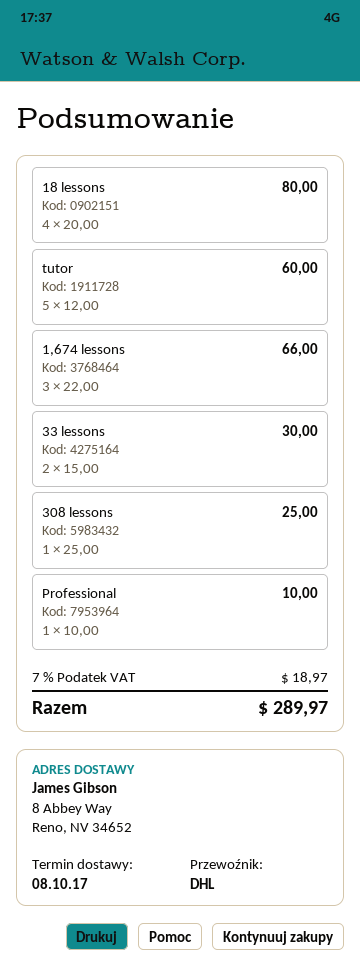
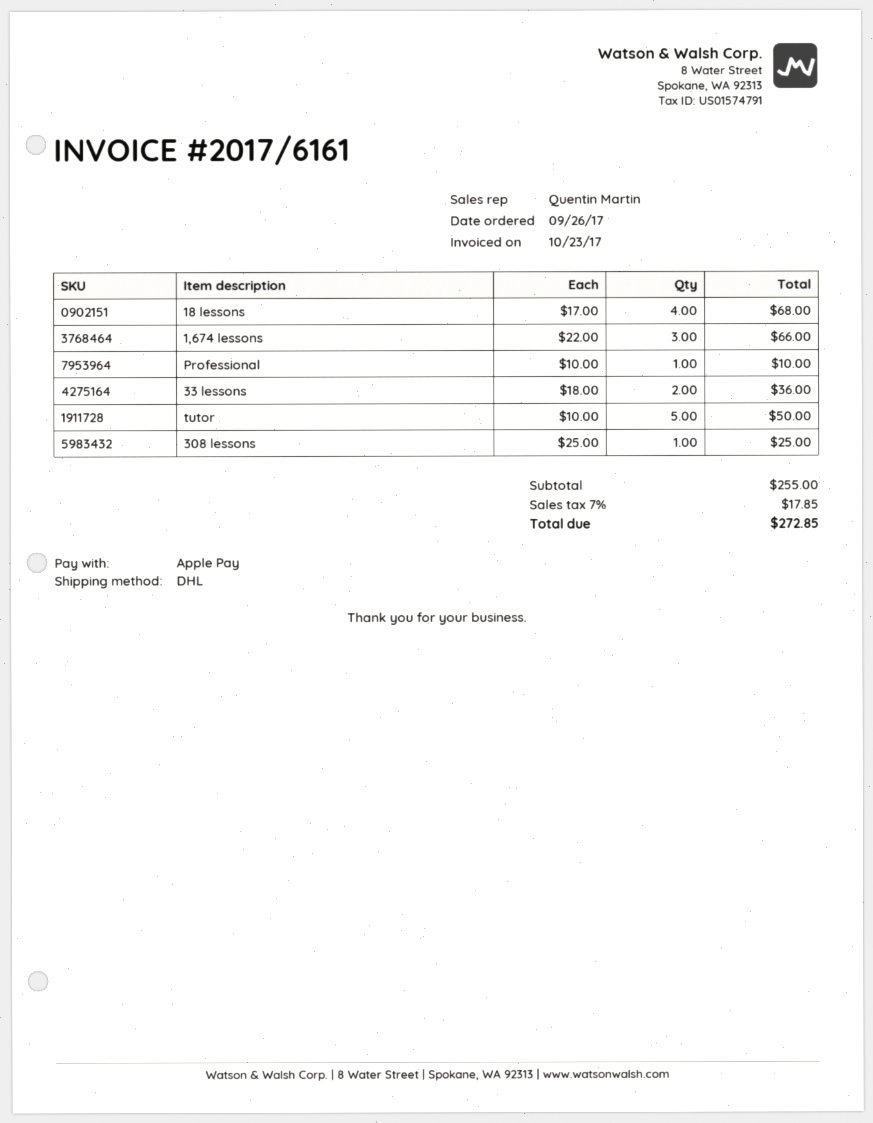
18 lessons: 4 x 20.00 = 80.00 -> 4 x 17.00 = 68.00
tutor: 5 x 12.00 = 60.00 -> 5 x 10.00 = 50.00
33 lessons: 2 x 15.00 = 30.00 -> 2 x 18.00 = 36.00
tax: 7% = 18.97 -> 7% = 17.85
total: 289.97 -> 272.85

